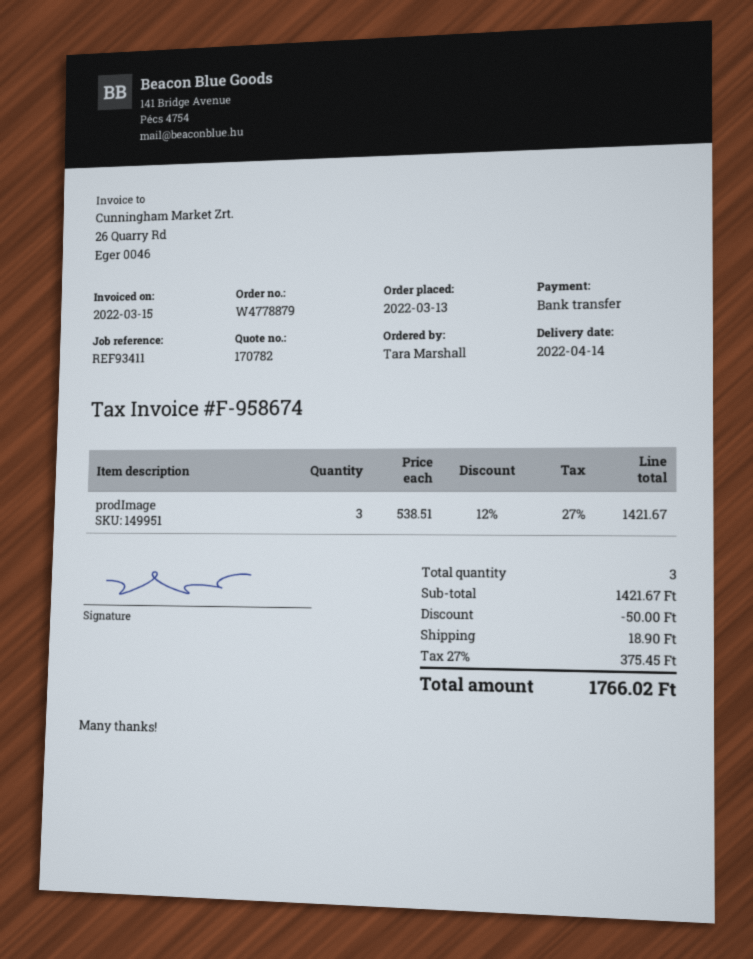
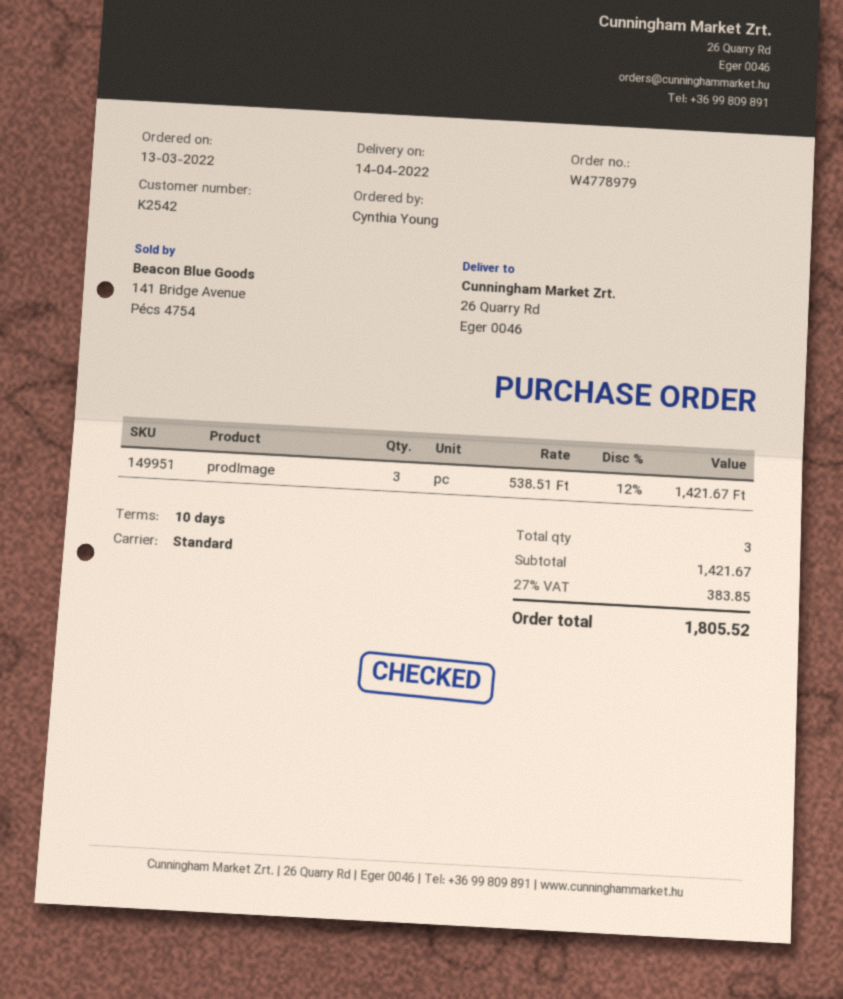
order number: W4778879 -> W4778979
ordered by: Tara Marshall -> Cynthia Young
discount: 50.00 -> none
shipping: 18.90 -> none
tax: 27% = 375.45 -> 27% = 383.85
total: 1766.02 -> 1805.52

